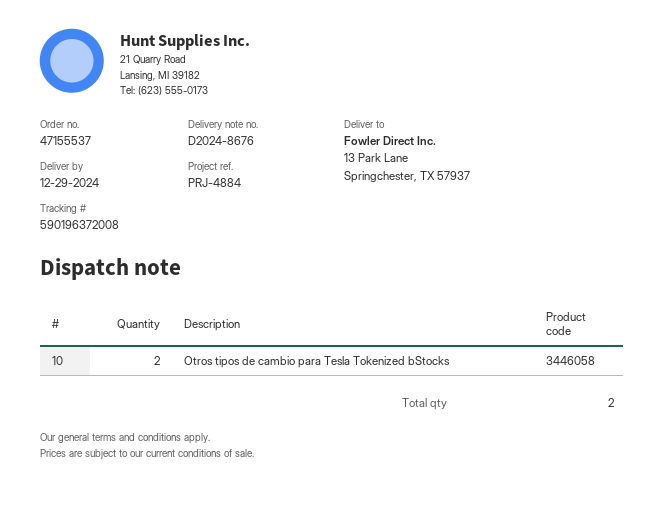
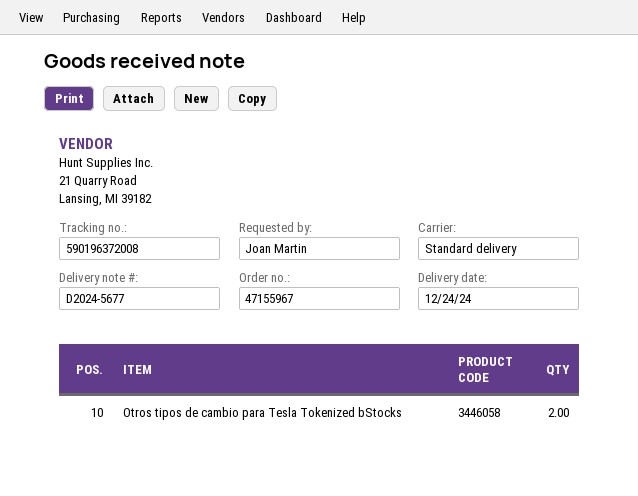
order number: 47155537 -> 47155967
delivery note number: D2024-8676 -> D2024-5677
delivery date: 2024-12-29 -> 2024-12-24

